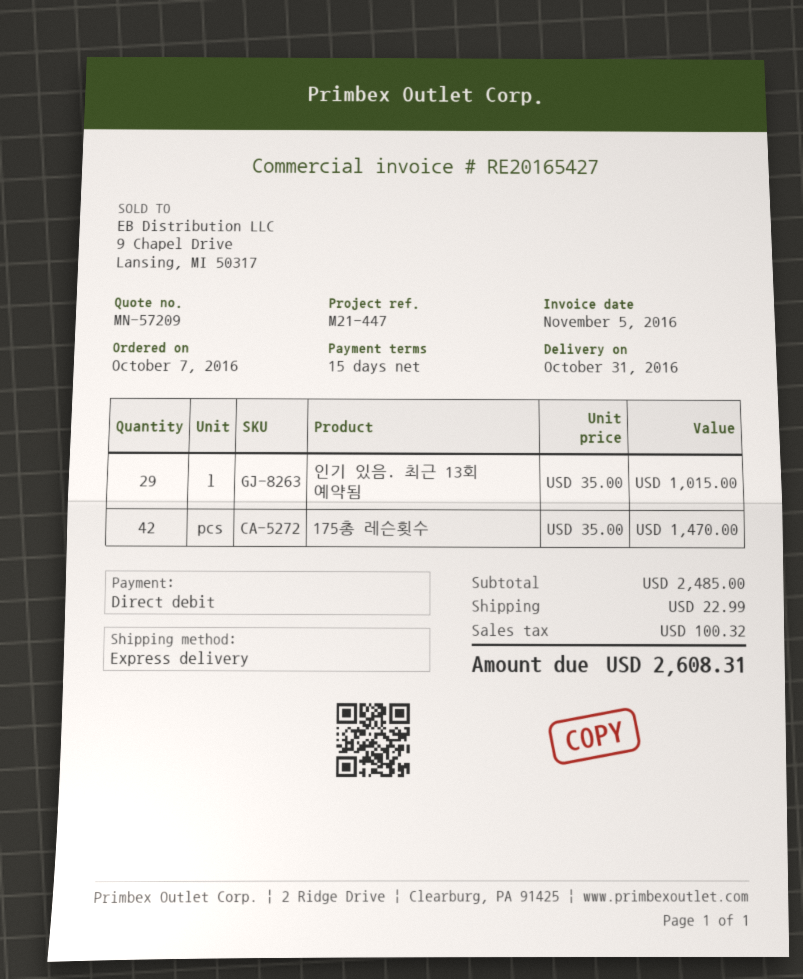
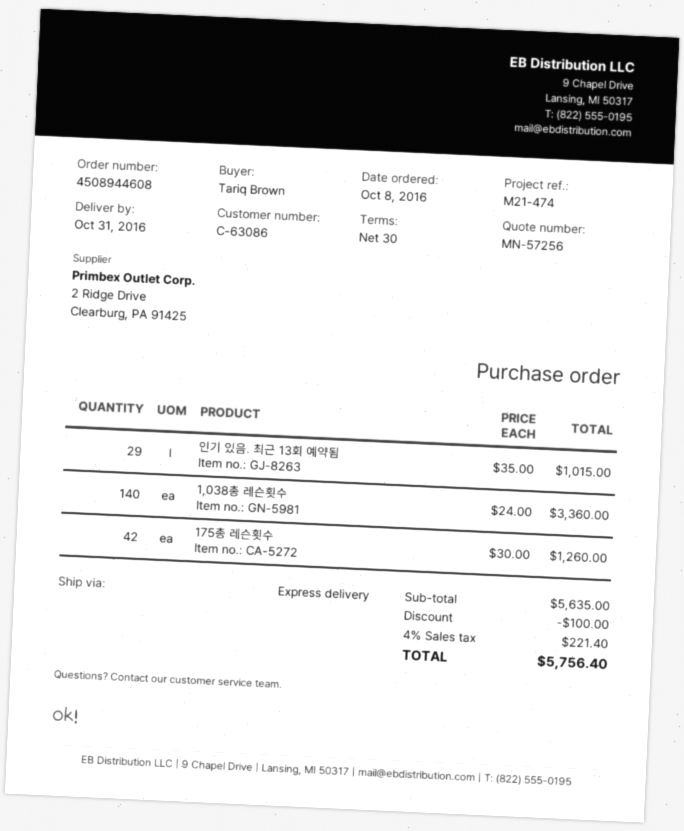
quote number: MN-57209 -> MN-57256
order date: 2016-10-07 -> 2016-10-08
payment terms: 15 days -> 30 days
reference: M21-447 -> M21-474
175총 레슨횟수: 42 x 35.00 = 1470.00 -> 42 x 30.00 = 1260.00
1,038총 레슨횟수: none -> 140 x 24.00 = 3360.00
subtotal: 2485.00 -> 5635.00
discount: none -> 100.00
shipping: 22.99 -> none
tax: 100.32 -> 221.40
total: 2608.31 -> 5756.40

